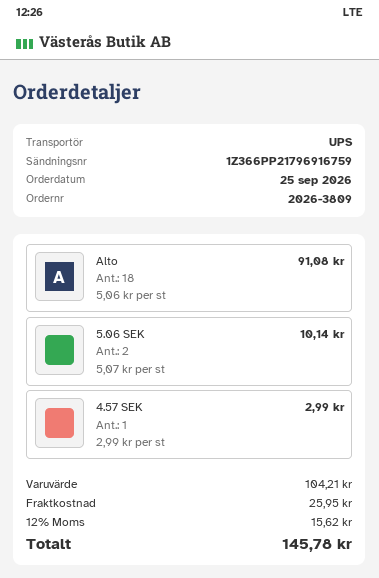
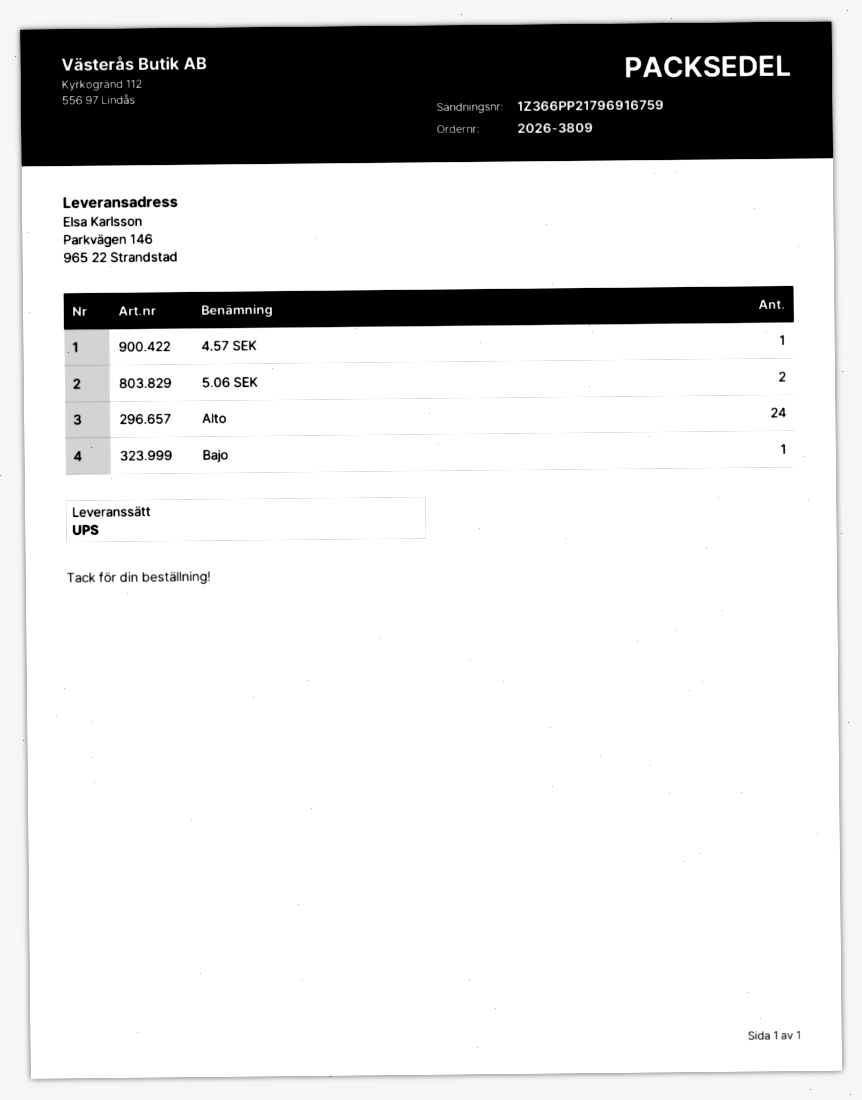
Alto: 18 -> 24
Bajo: none -> 1

